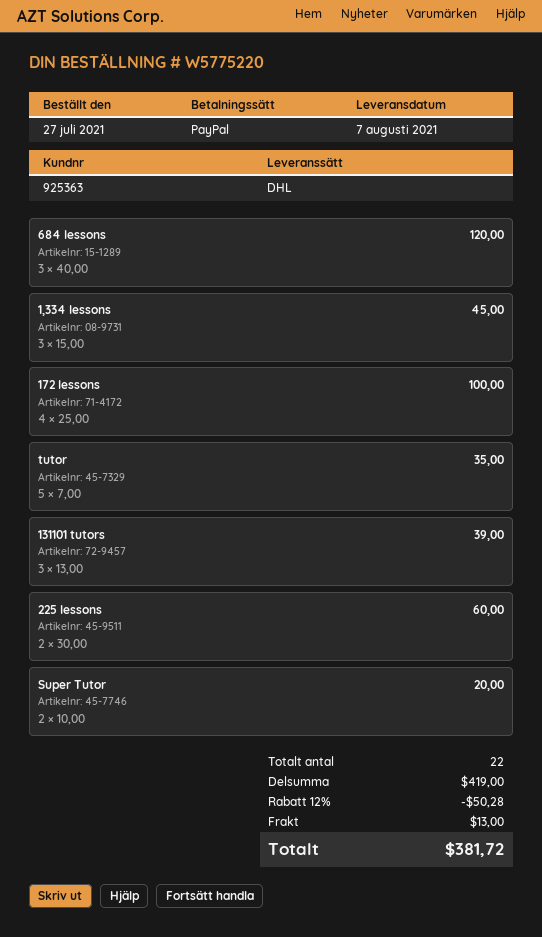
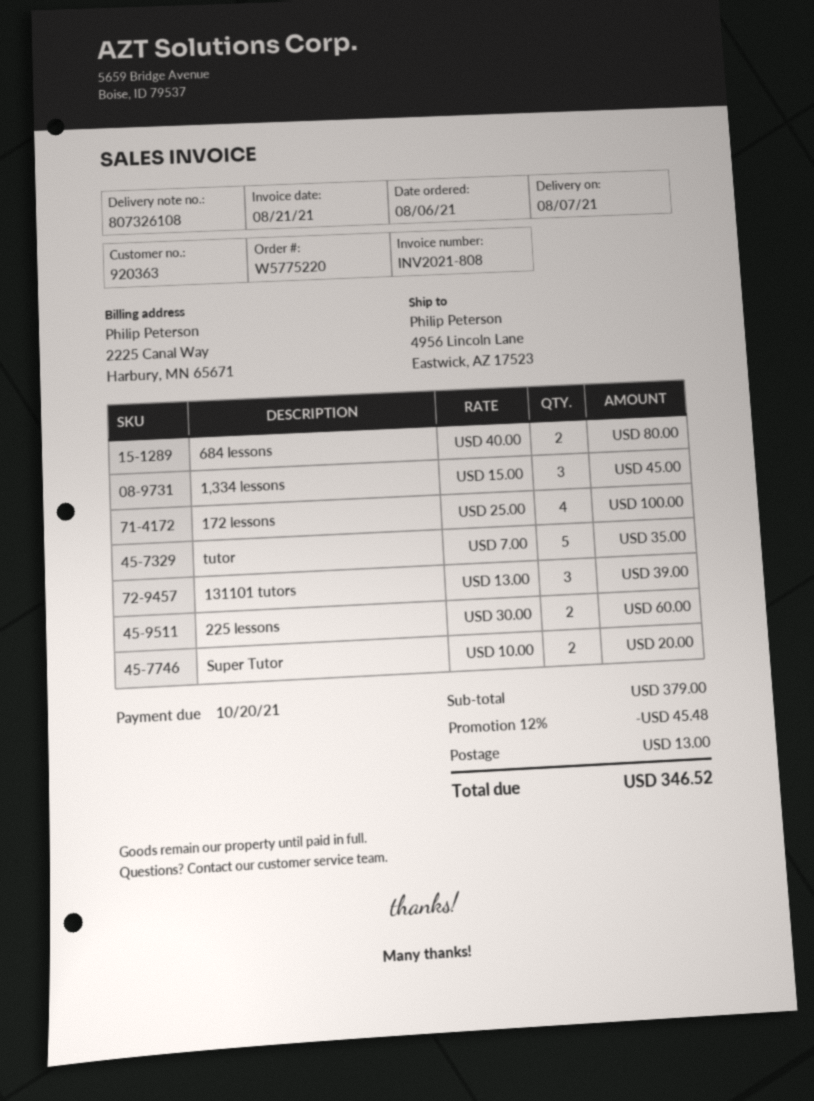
order date: 2021-07-27 -> 2021-08-06
customer number: 925363 -> 920363
684 lessons: 3 x 40.00 = 120.00 -> 2 x 40.00 = 80.00
subtotal: 419.00 -> 379.00
discount: 12% = 50.28 -> 12% = 45.48
total: 381.72 -> 346.52

